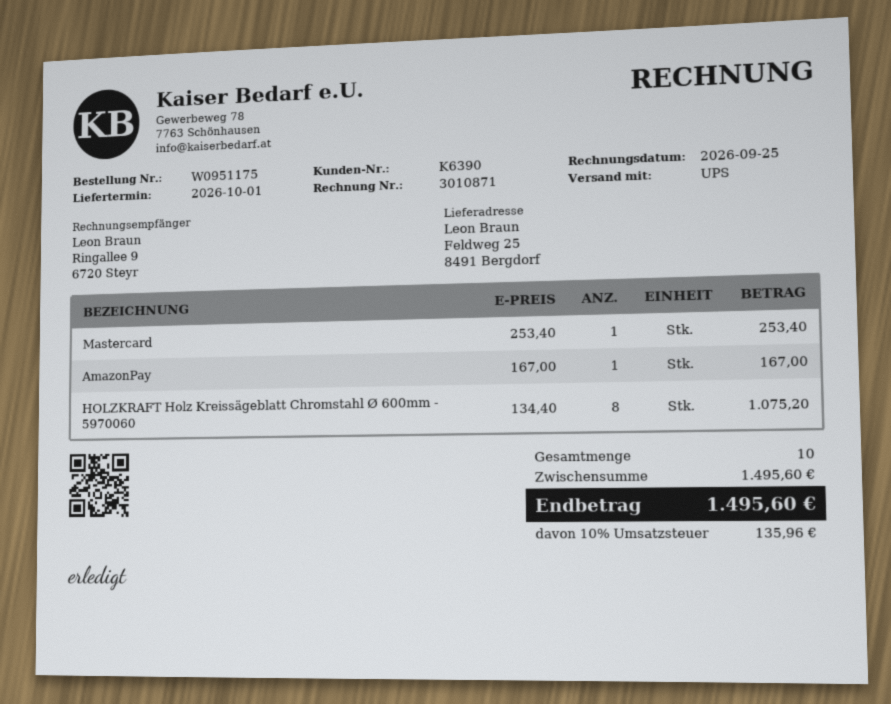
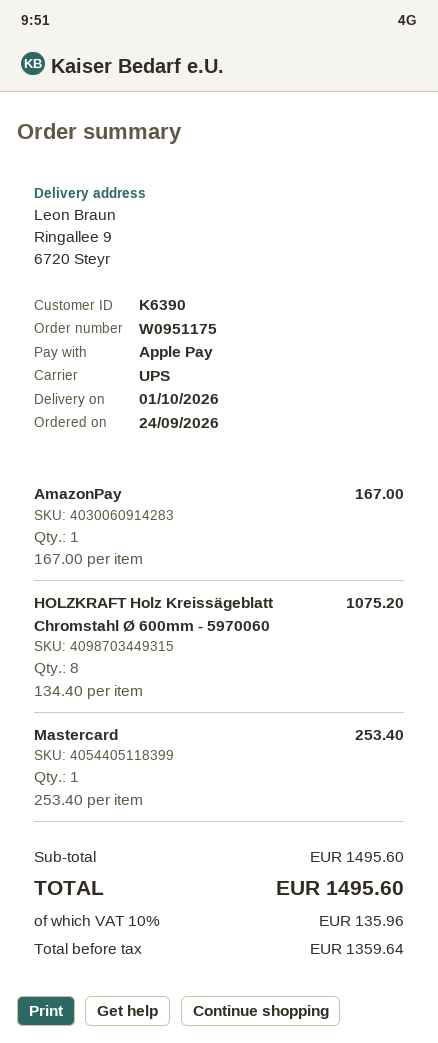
ship to: Feldweg 25, 8491 Bergdorf -> Ringallee 9, 6720 Steyr

